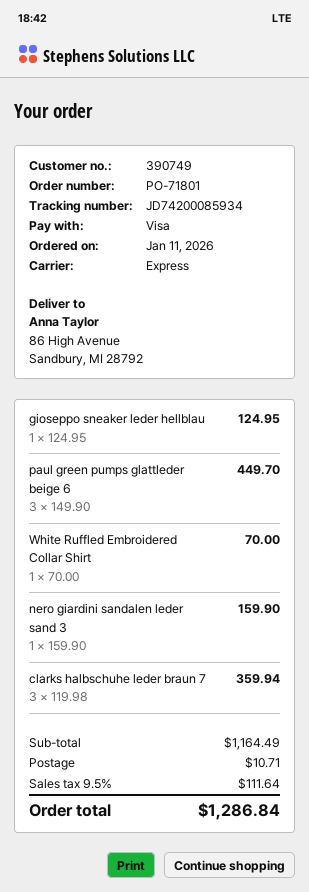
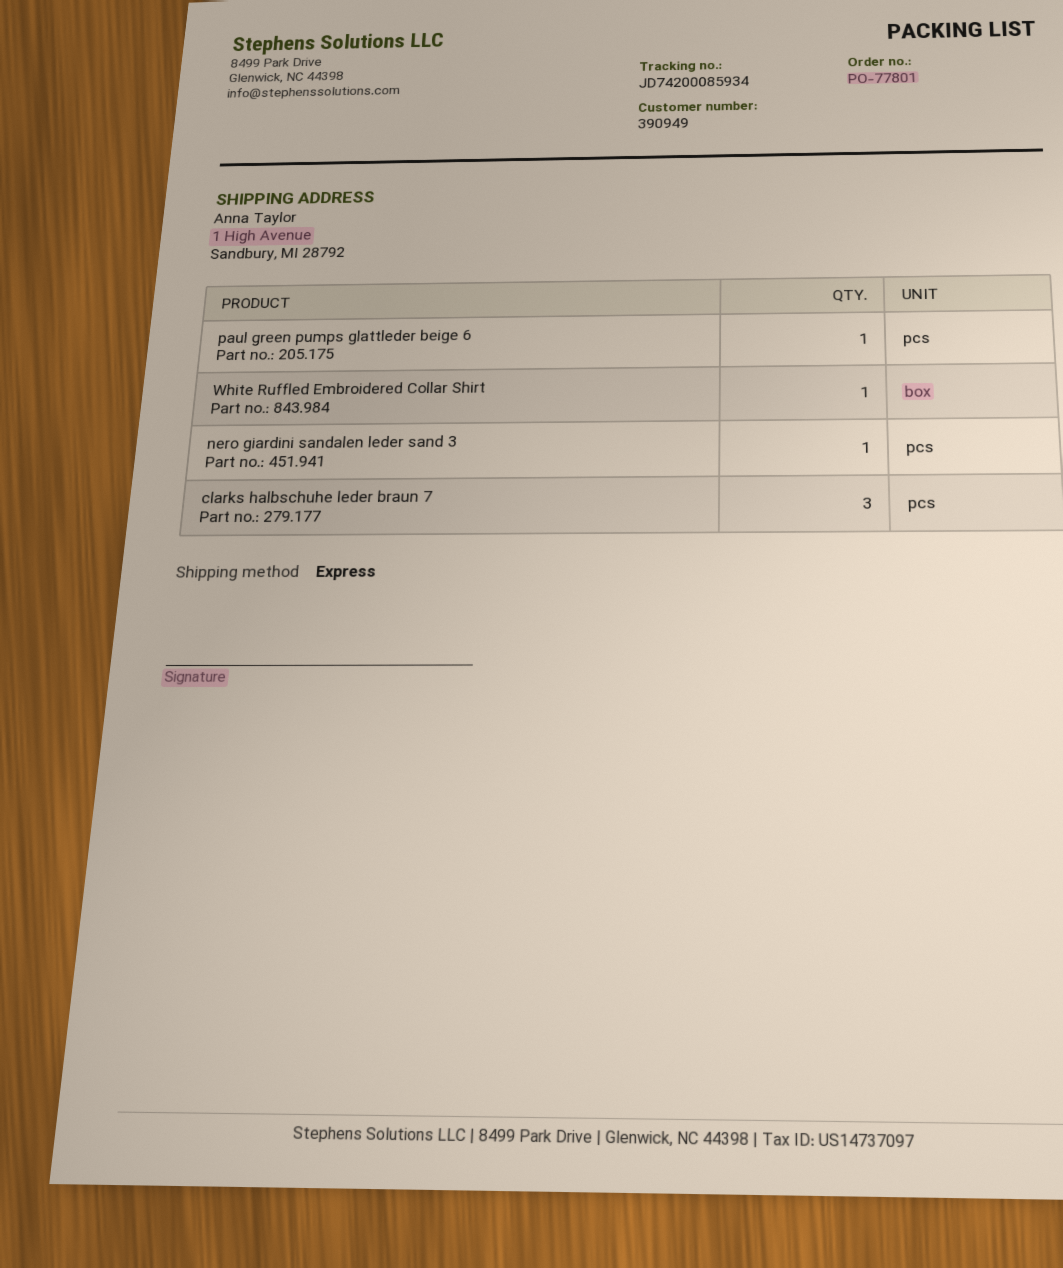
order number: PO-71801 -> PO-77801
customer number: 390749 -> 390949
ship to: 86 High Avenue, Sandbury, MI 28792 -> 1 High Avenue, Sandbury, MI 28792
gioseppo sneaker leder hellblau: 1 -> none
paul green pumps glattleder beige 6: 3 -> 1

